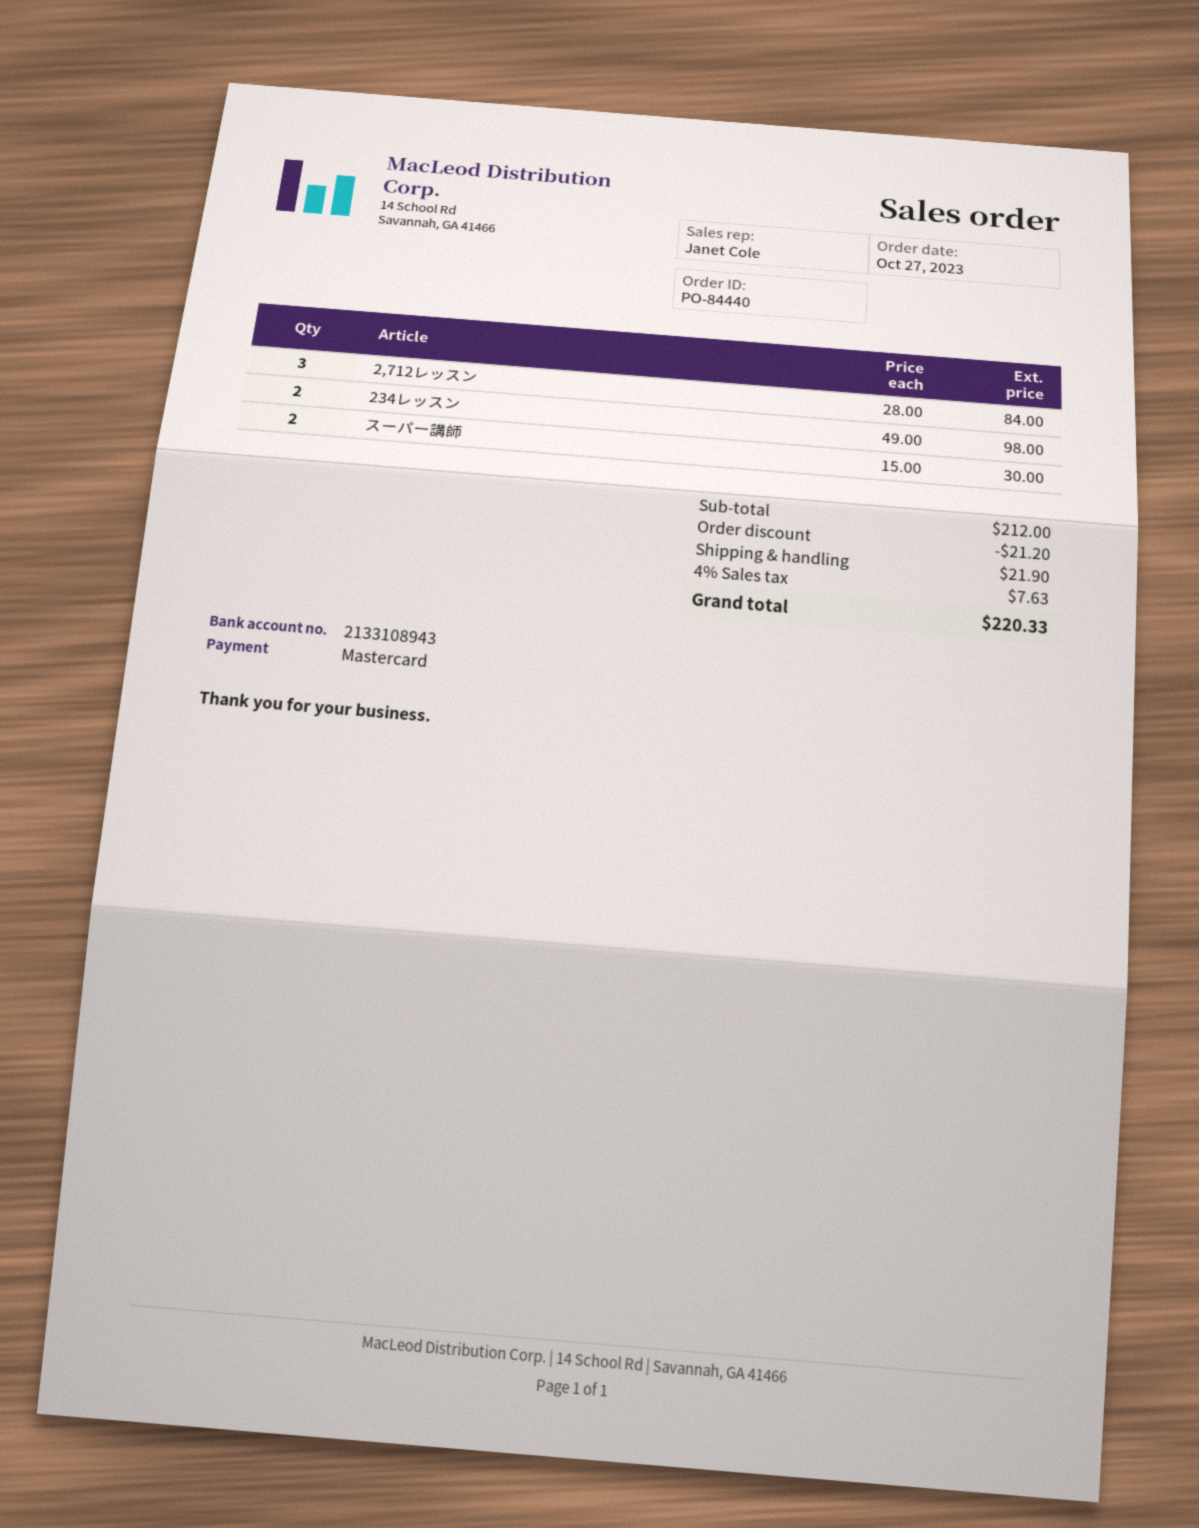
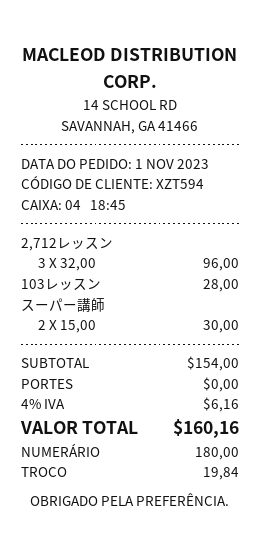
order date: 2023-10-27 -> 2023-11-01
payment method: Mastercard -> cash
2,712レッスン: 3 x 28.00 = 84.00 -> 3 x 32.00 = 96.00
234レッスン: 2 x 49.00 = 98.00 -> none
103レッスン: none -> 1 x 28.00 = 28.00
subtotal: 212.00 -> 154.00
discount: 21.20 -> none
shipping: 21.90 -> 0.00
tax: 4% = 7.63 -> 4% = 6.16
total: 220.33 -> 160.16

